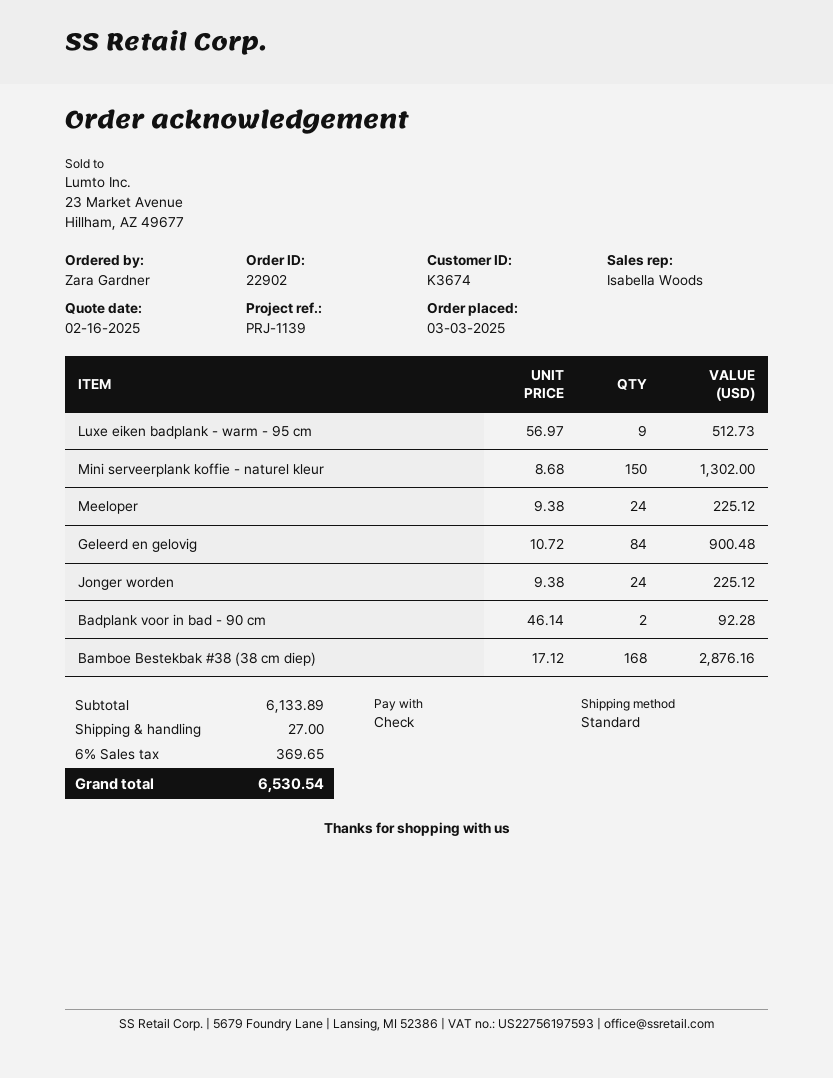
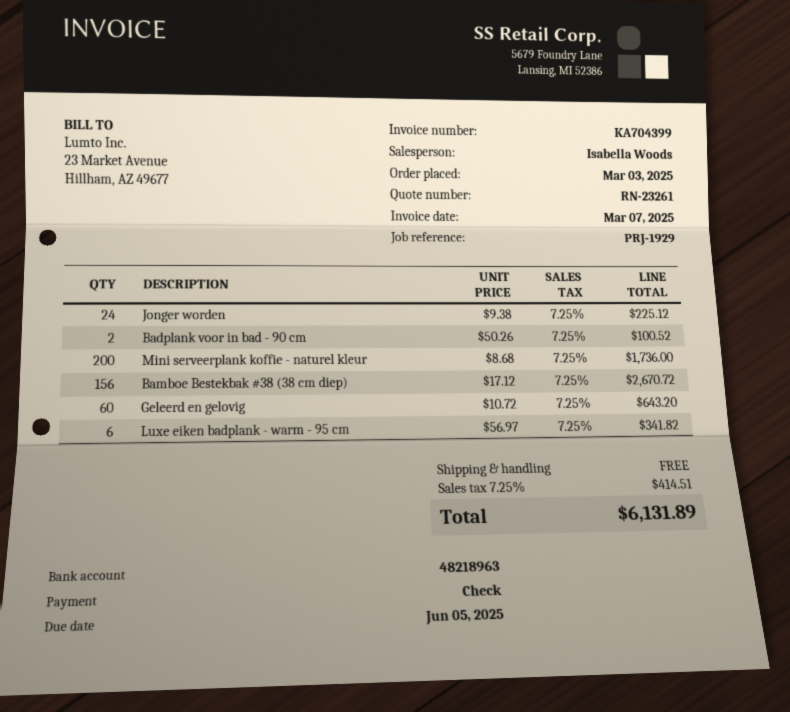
reference: PRJ-1139 -> PRJ-1929
Luxe eiken badplank - warm - 95 cm: 9 x 56.97 = 512.73 -> 6 x 56.97 = 341.82
Mini serveerplank koffie - naturel kleur: 150 x 8.68 = 1302.00 -> 200 x 8.68 = 1736.00
Meeloper: 24 x 9.38 = 225.12 -> none
Geleerd en gelovig: 84 x 10.72 = 900.48 -> 60 x 10.72 = 643.20
Badplank voor in bad - 90 cm: 2 x 46.14 = 92.28 -> 2 x 50.26 = 100.52
Bamboe Bestekbak #38 (38 cm diep): 168 x 17.12 = 2876.16 -> 156 x 17.12 = 2670.72
shipping: 27.00 -> 0.00
tax: 6% = 369.65 -> 7.25% = 414.51
total: 6530.54 -> 6131.89

